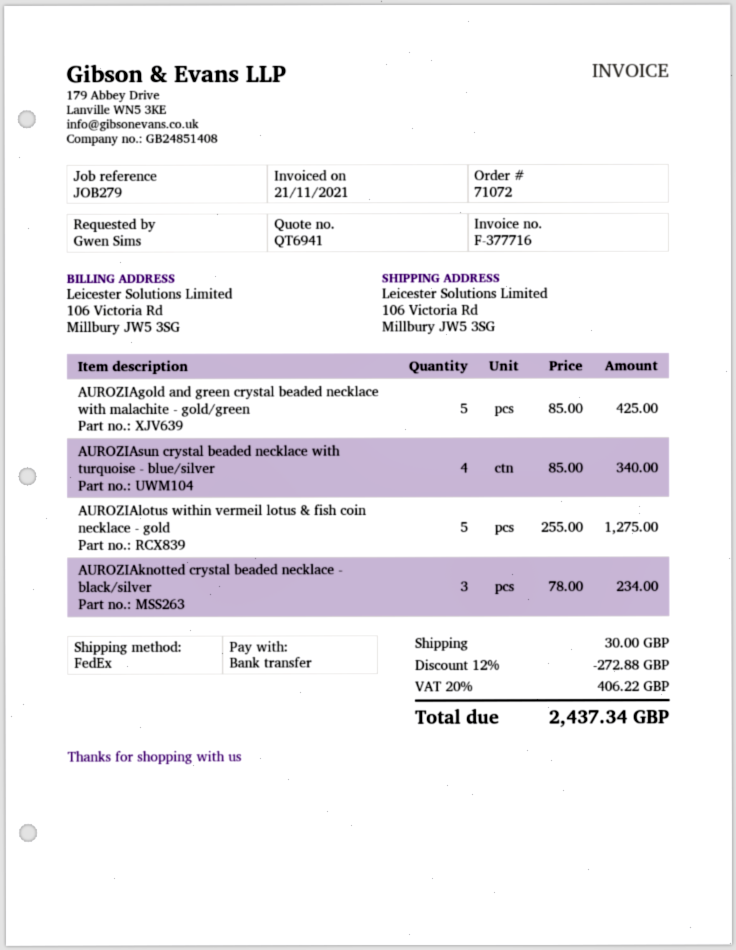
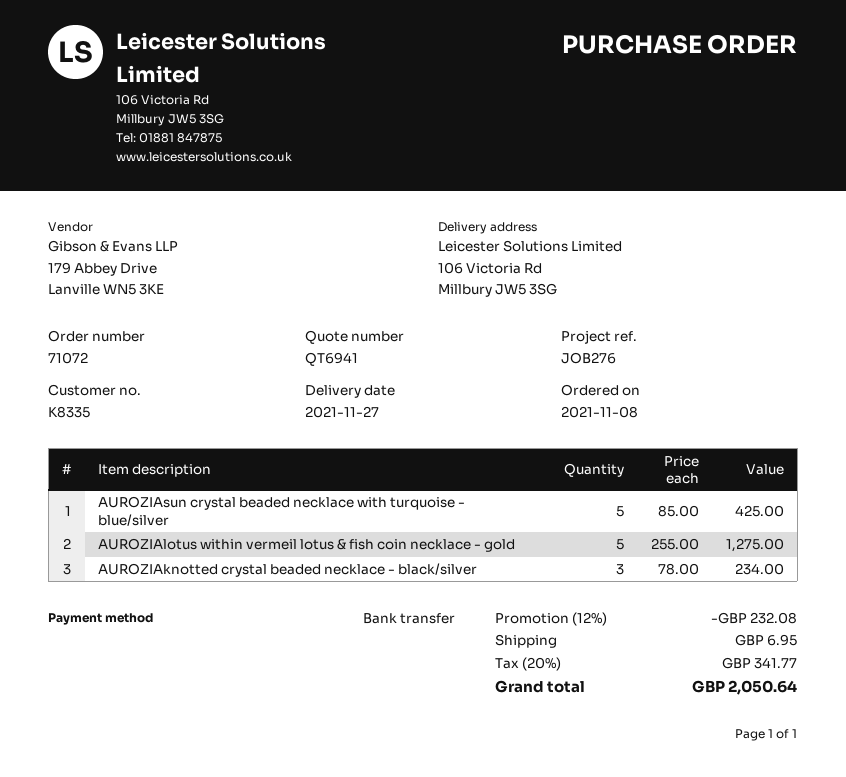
reference: JOB279 -> JOB276
AUROZIAgold and green crystal beaded necklace with malachite - gold/green: 5 x 85.00 = 425.00 -> none
AUROZIAsun crystal beaded necklace with turquoise - blue/silver: 4 x 85.00 = 340.00 -> 5 x 85.00 = 425.00
discount: 12% = 272.88 -> 12% = 232.08
shipping: 30.00 -> 6.95
tax: 20% = 406.22 -> 20% = 341.77
total: 2437.34 -> 2050.64

